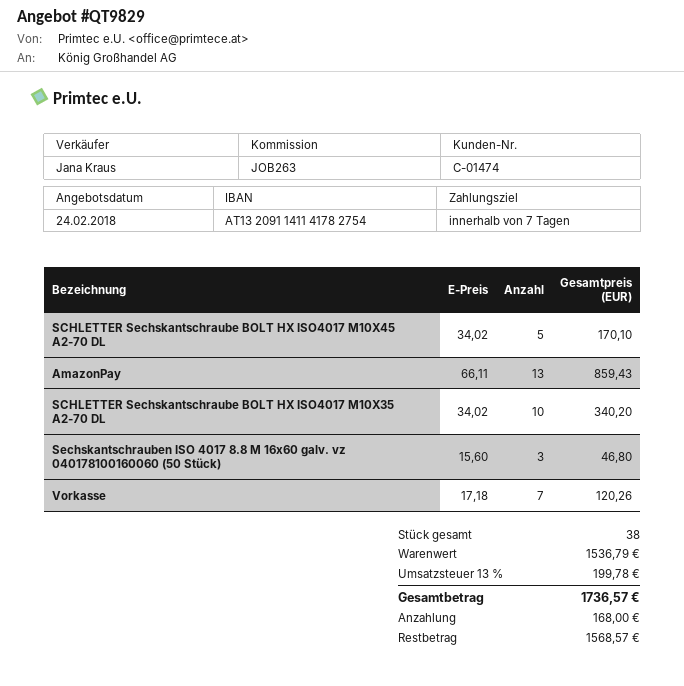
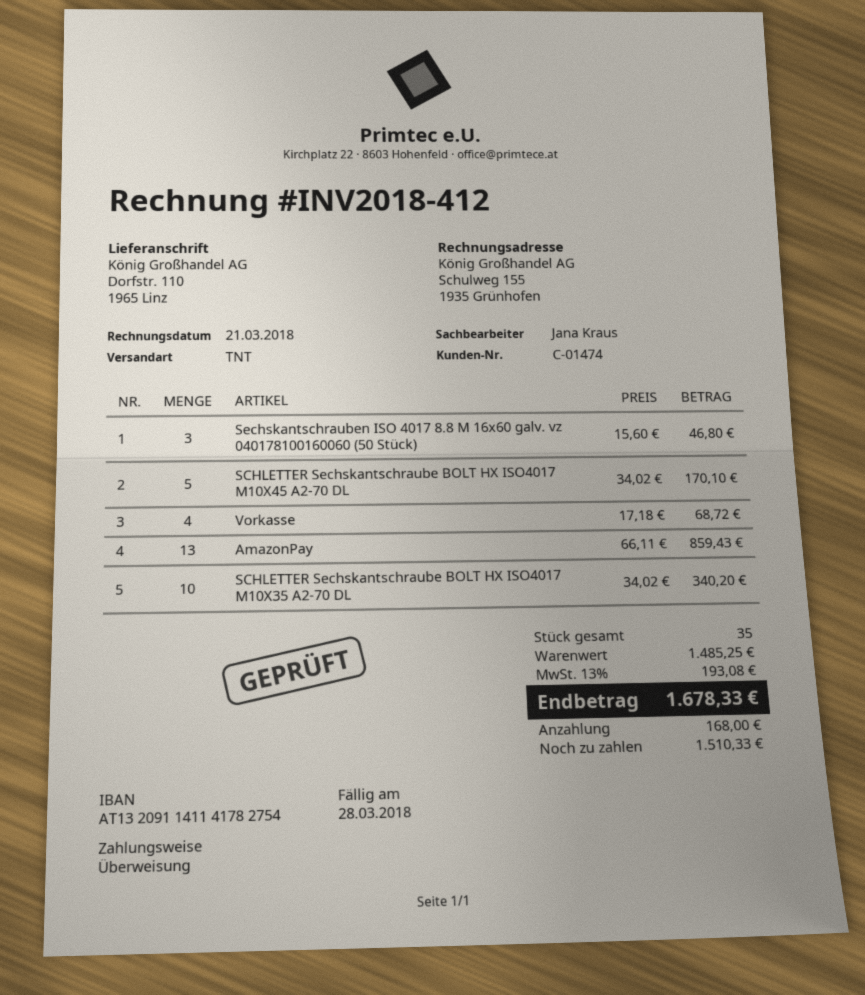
Vorkasse: 7 x 17.18 = 120.26 -> 4 x 17.18 = 68.72
total quantity: 38 -> 35
subtotal: 1536.79 -> 1485.25
tax: 13% = 199.78 -> 13% = 193.08
total: 1736.57 -> 1678.33
balance: 1568.57 -> 1510.33

